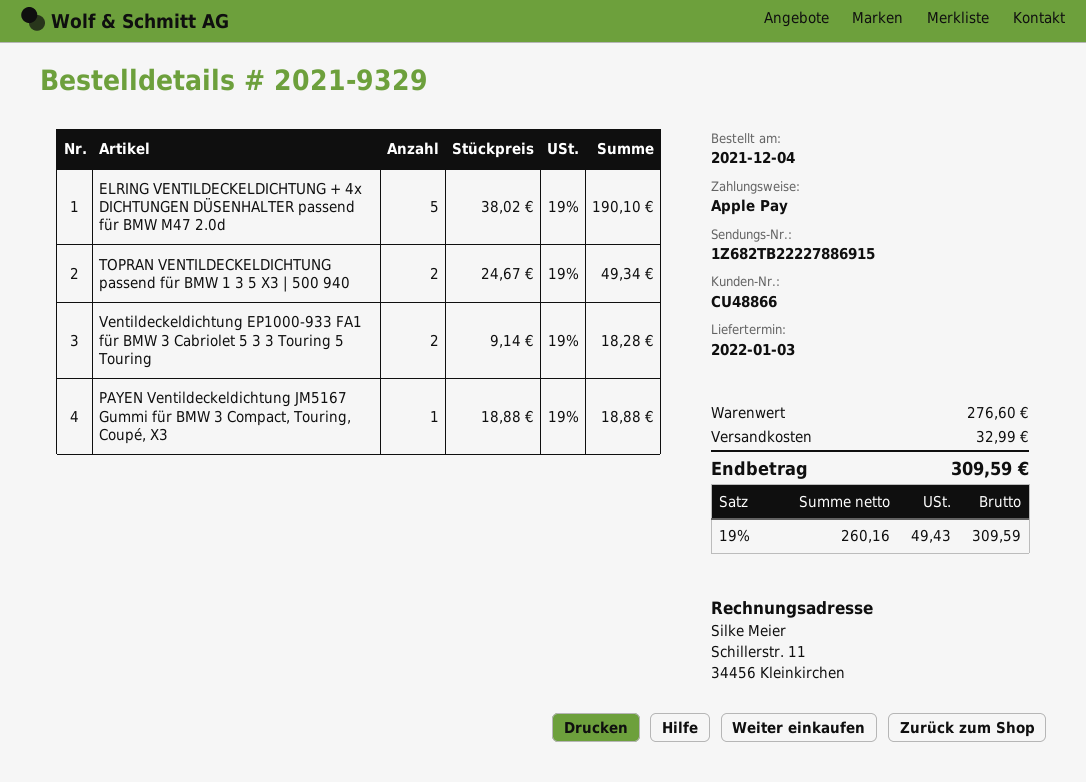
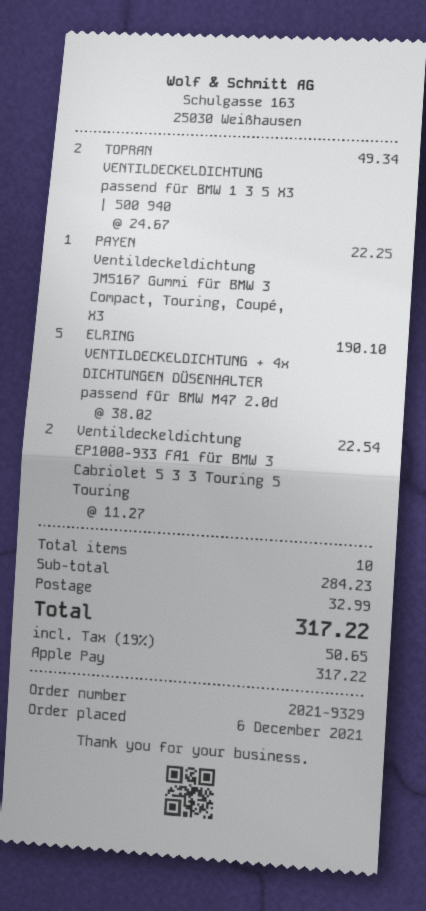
order date: 2021-12-04 -> 2021-12-06
Ventildeckeldichtung EP1000-933 FA1 für BMW 3 Cabriolet 5 3 3 Touring 5 Touring: 2 x 9.14 = 18.28 -> 2 x 11.27 = 22.54
PAYEN Ventildeckeldichtung JM5167 Gummi für BMW 3 Compact, Touring, Coupé, X3: 1 x 18.88 = 18.88 -> 1 x 22.25 = 22.25
subtotal: 276.60 -> 284.23
tax: 19% = 49.43 -> 19% = 50.65
total: 309.59 -> 317.22

